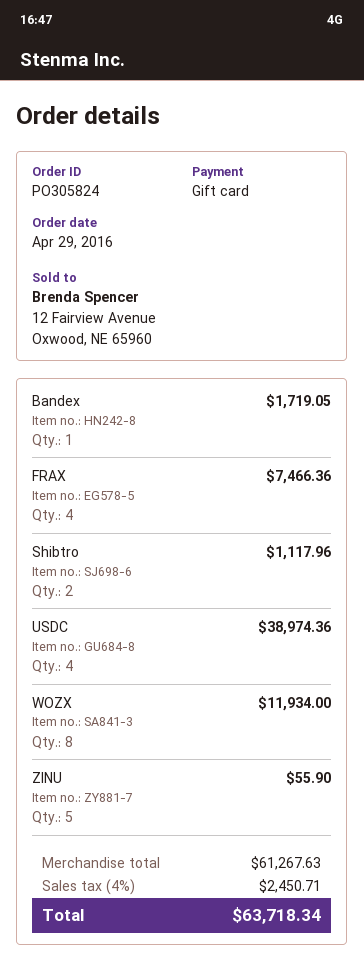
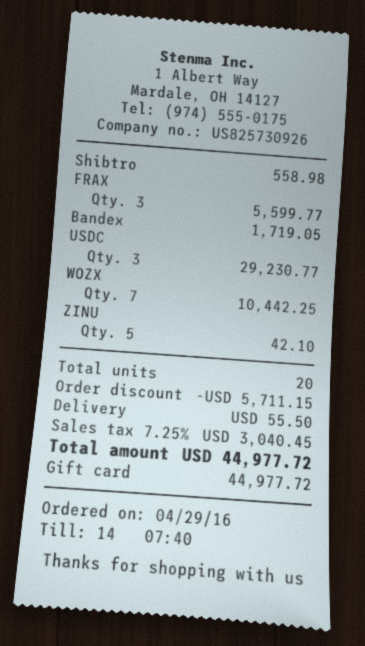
FRAX: 4 for 7466.36 -> 3 for 5599.77
Shibtro: 2 for 1117.96 -> 1 for 558.98
USDC: 4 for 38974.36 -> 3 for 29230.77
WOZX: 8 for 11934.00 -> 7 for 10442.25
ZINU: 5 for 55.90 -> 5 for 42.10
discount: none -> 5711.15
shipping: none -> 55.50
tax: 4% = 2450.71 -> 7.25% = 3040.45
total: 63718.34 -> 44977.72

